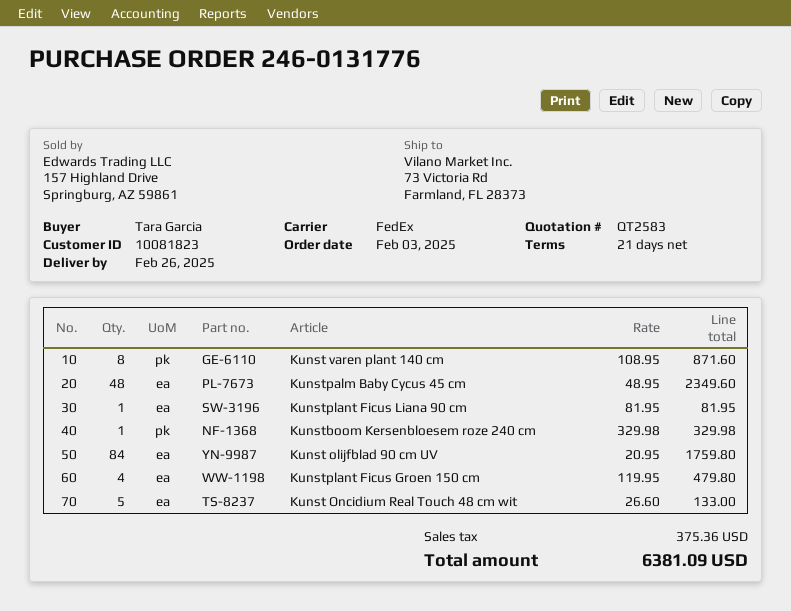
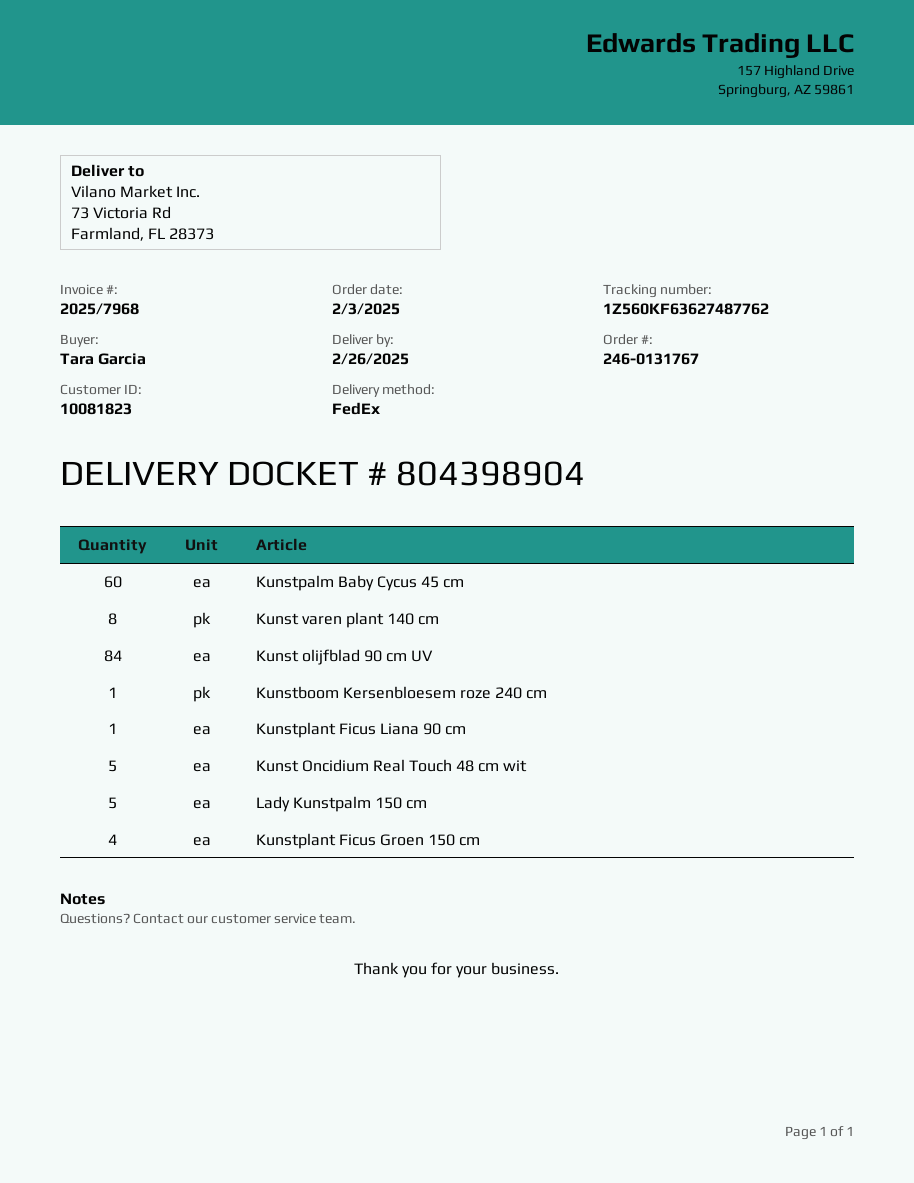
order number: 246-0131776 -> 246-0131767
Kunstpalm Baby Cycus 45 cm: 48 -> 60
Lady Kunstpalm 150 cm: none -> 5

